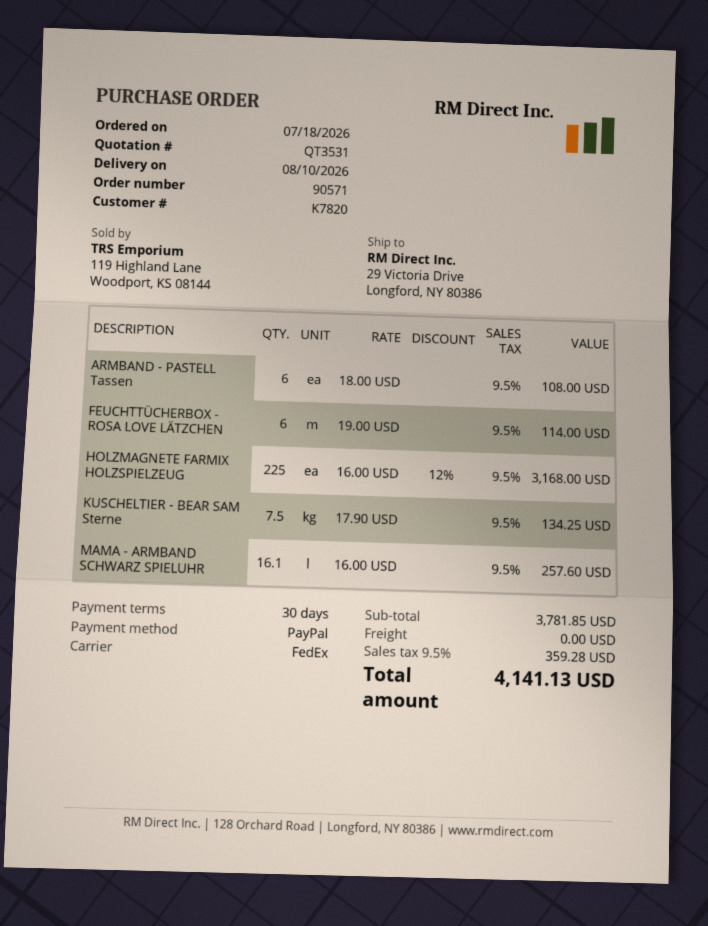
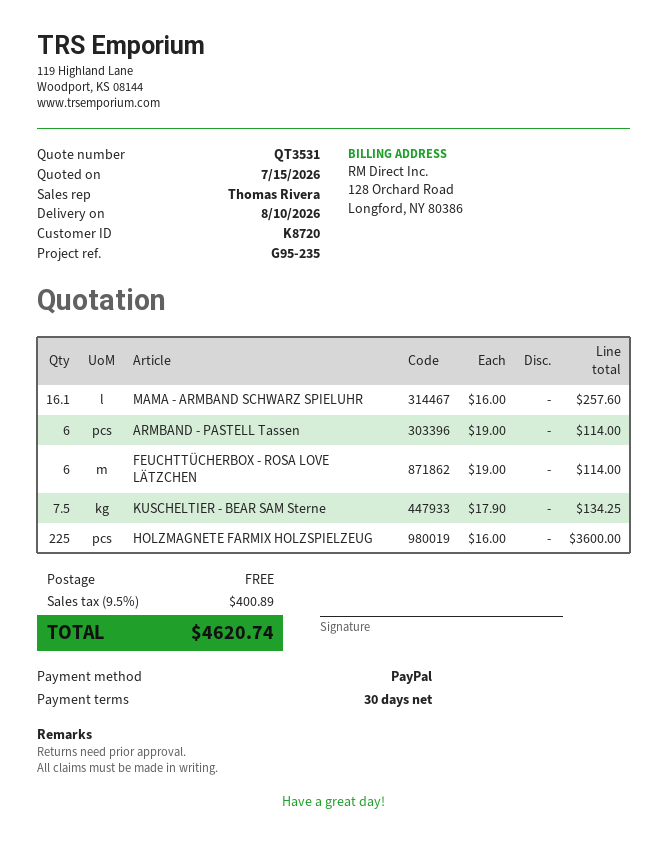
customer number: K7820 -> K8720
ARMBAND - PASTELL Tassen: 6 x 18.00 = 108.00 -> 6 x 19.00 = 114.00
HOLZMAGNETE FARMIX HOLZSPIELZEUG: 225 x 16.00 - 12% = 3168.00 -> 225 x 16.00 = 3600.00
tax: 9.5% = 359.28 -> 9.5% = 400.89
total: 4141.13 -> 4620.74

